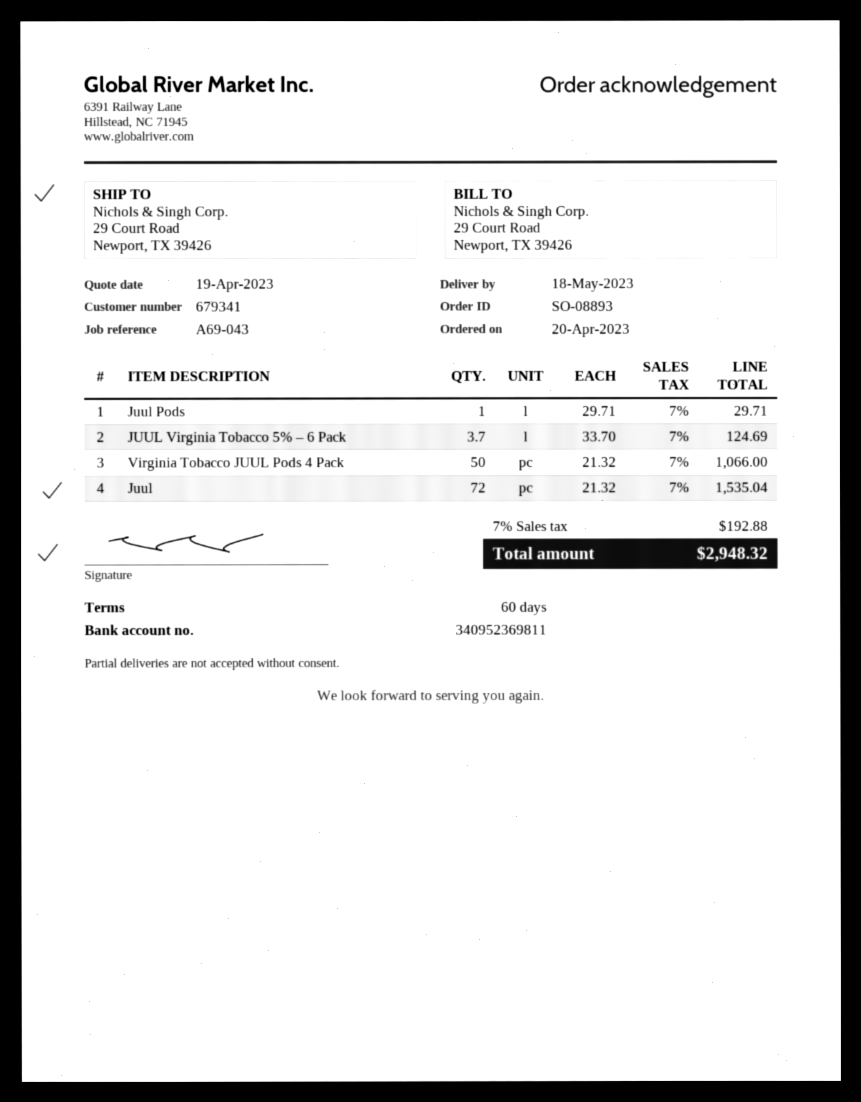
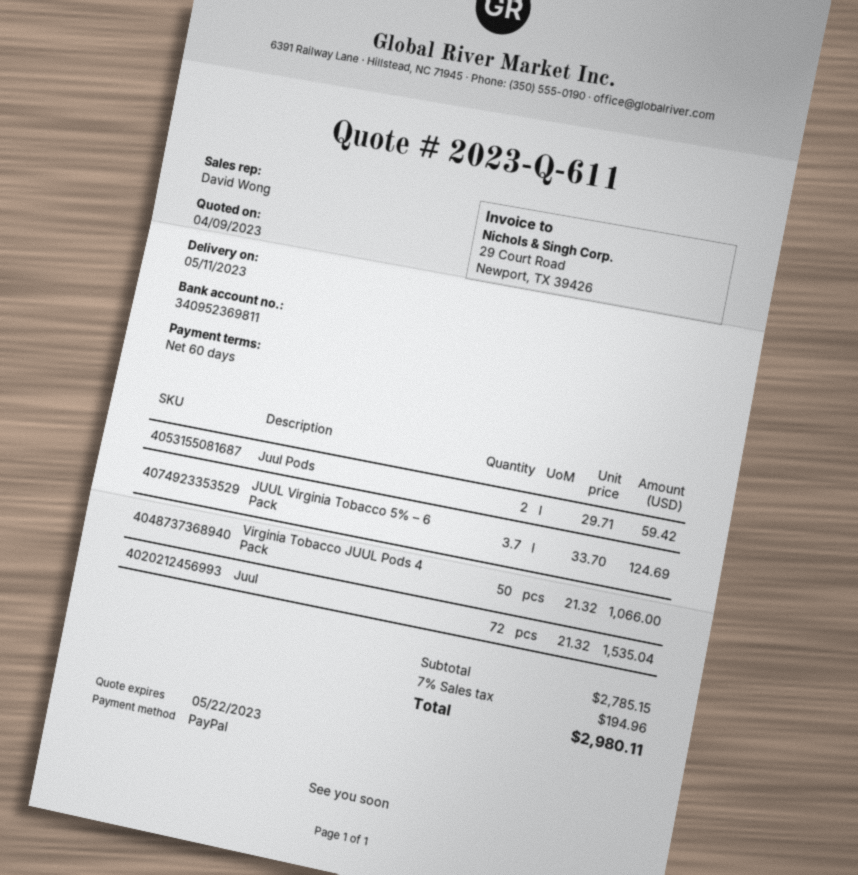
quote date: 2023-04-19 -> 2023-04-09
delivery date: 2023-05-18 -> 2023-05-11
Juul Pods: 1 x 29.71 = 29.71 -> 2 x 29.71 = 59.42
tax: 7% = 192.88 -> 7% = 194.96
total: 2948.32 -> 2980.11

